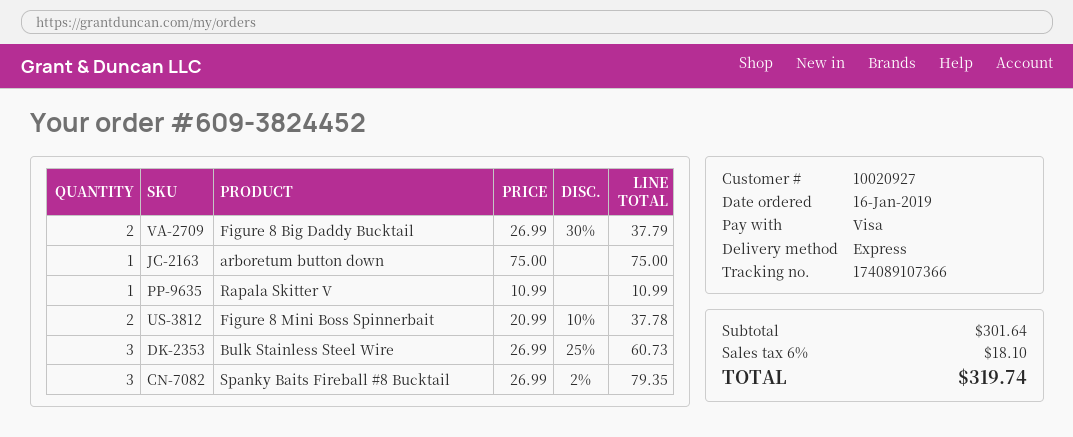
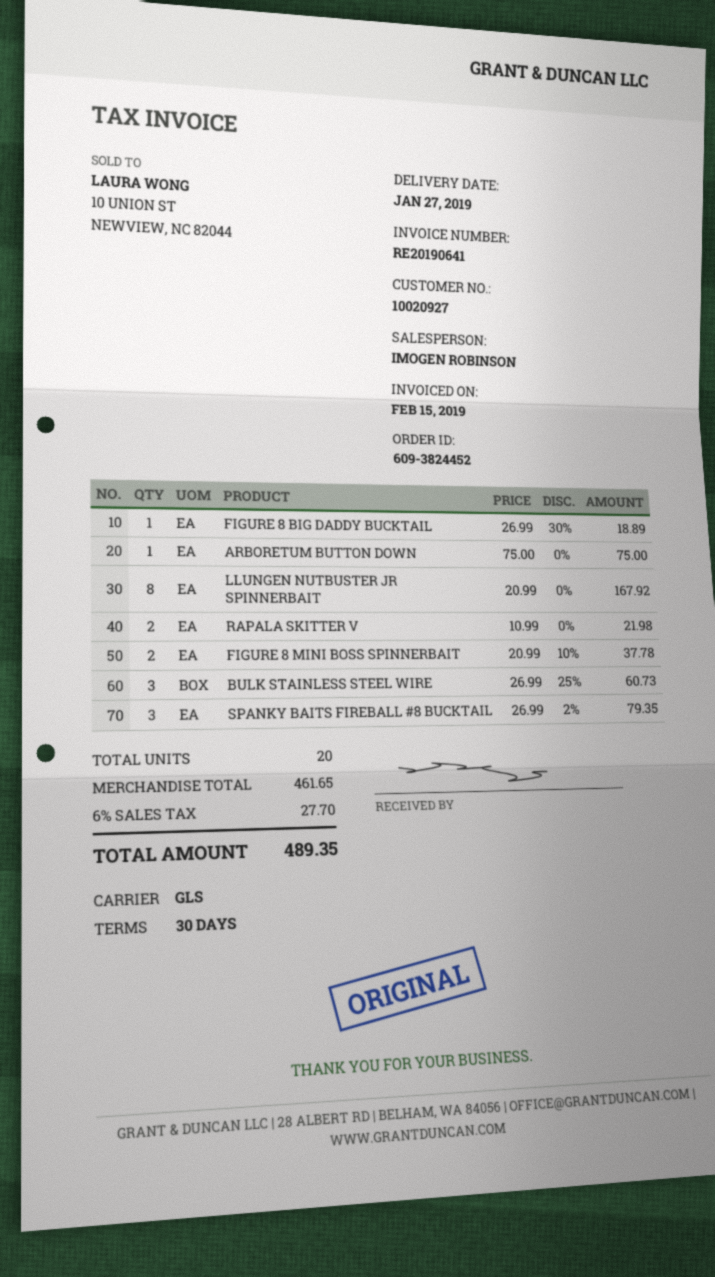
shipping method: express -> GLS
Figure 8 Big Daddy Bucktail: 2 x 26.99 - 30% = 37.79 -> 1 x 26.99 - 30% = 18.89
Rapala Skitter V: 1 x 10.99 = 10.99 -> 2 x 10.99 = 21.98
LLUNGEN NUTBUSTER JR SPINNERBAIT: none -> 8 x 20.99 = 167.92
subtotal: 301.64 -> 461.65
tax: 6% = 18.10 -> 6% = 27.70
total: 319.74 -> 489.35

